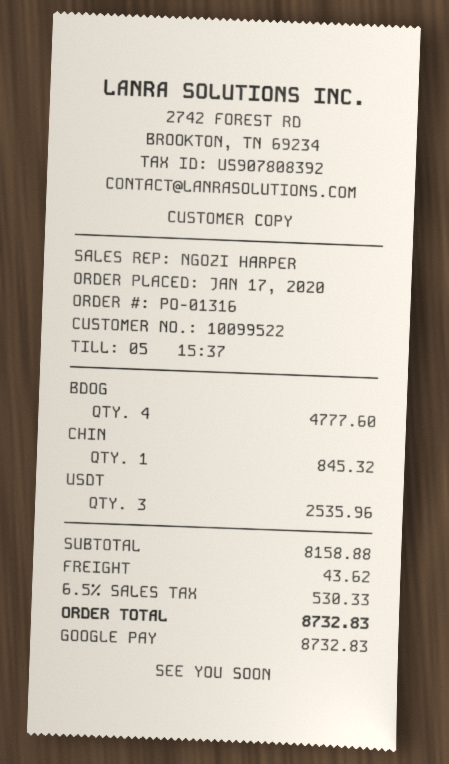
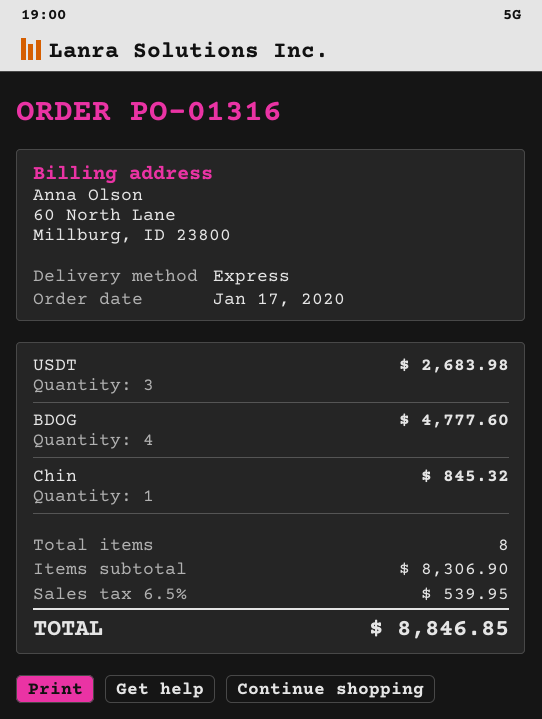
USDT: 3 for 2535.96 -> 3 for 2683.98
subtotal: 8158.88 -> 8306.90
shipping: 43.62 -> none
tax: 6.5% = 530.33 -> 6.5% = 539.95
total: 8732.83 -> 8846.85

